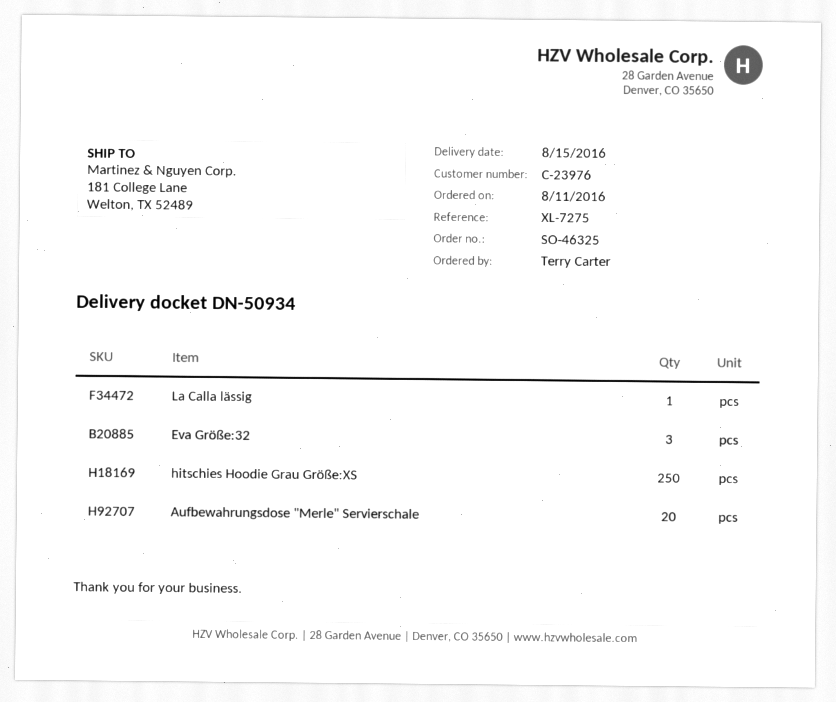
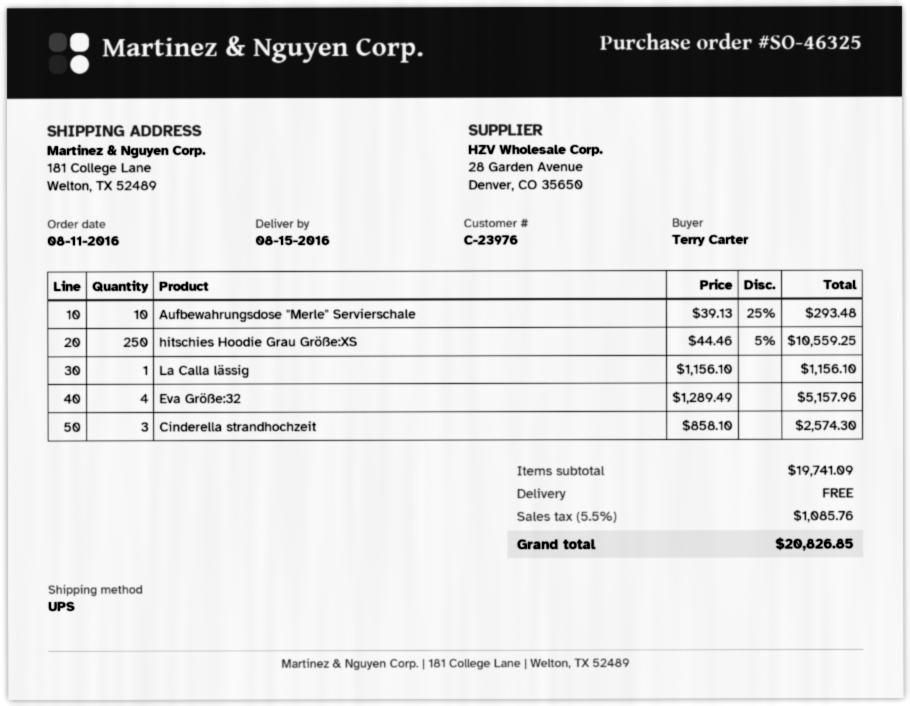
Eva Größe:32: 3 -> 4
Aufbewahrungsdose "Merle" Servierschale: 20 -> 10
Cinderella strandhochzeit: none -> 3

